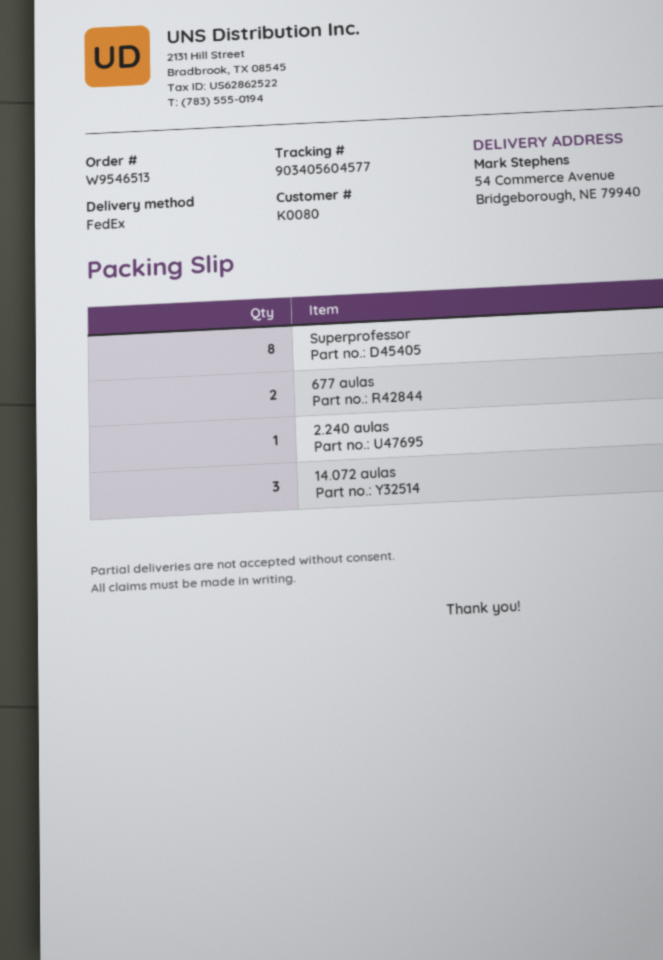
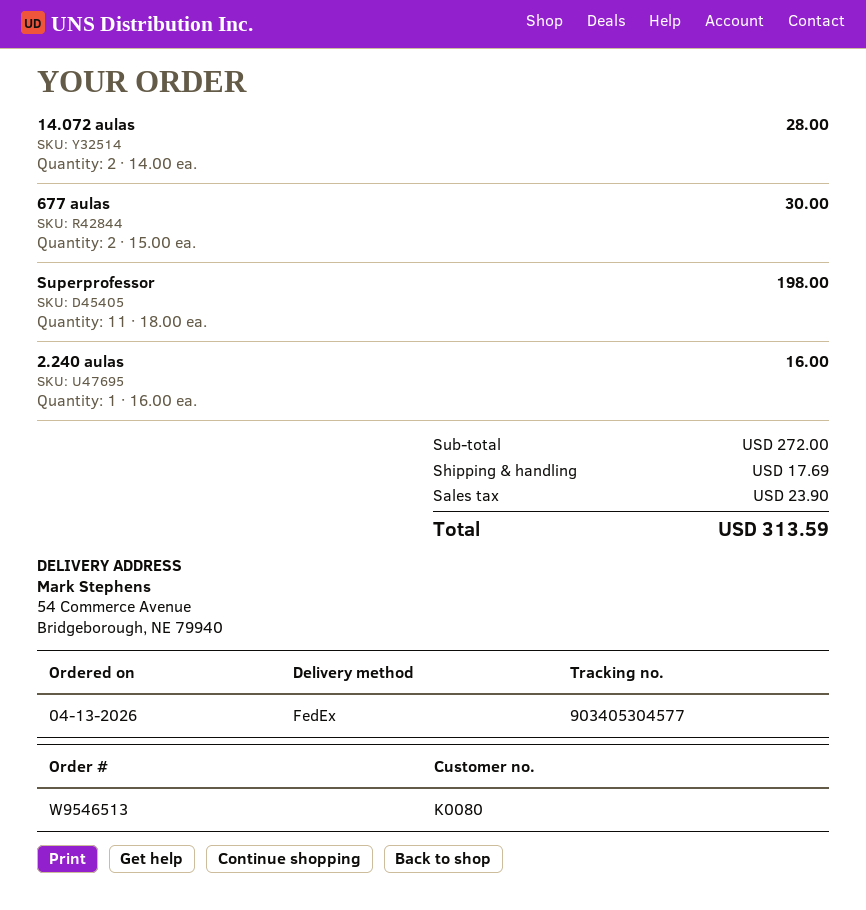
tracking number: 903405604577 -> 903405304577
Superprofessor: 8 -> 11
14.072 aulas: 3 -> 2

